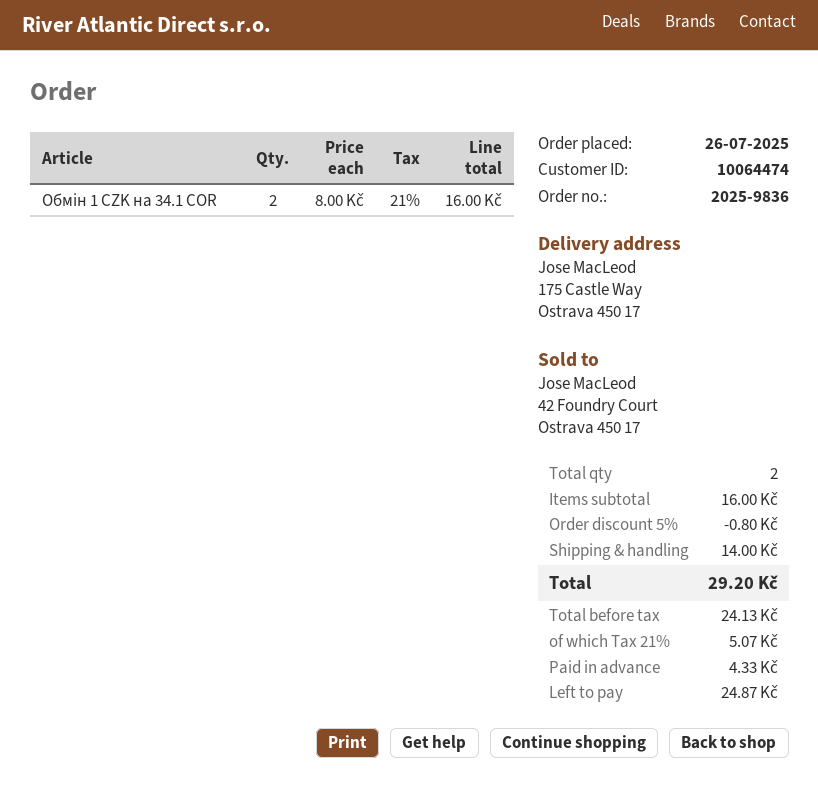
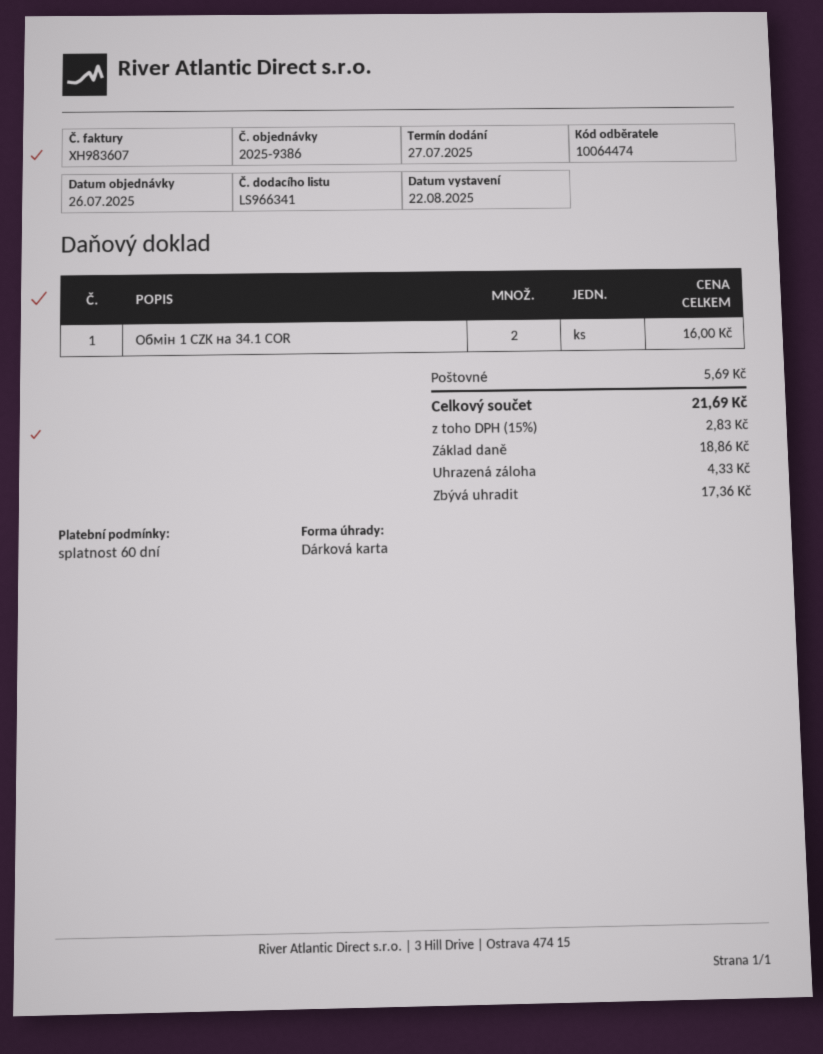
order number: 2025-9836 -> 2025-9386
discount: 5% = 0.80 -> none
shipping: 14.00 -> 5.69
net: 24.13 -> 18.86
tax: 21% = 5.07 -> 15% = 2.83
total: 29.20 -> 21.69
balance: 24.87 -> 17.36

